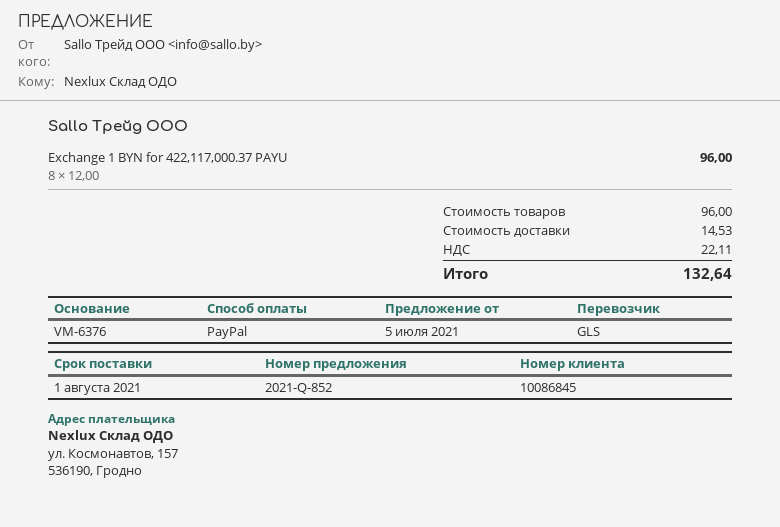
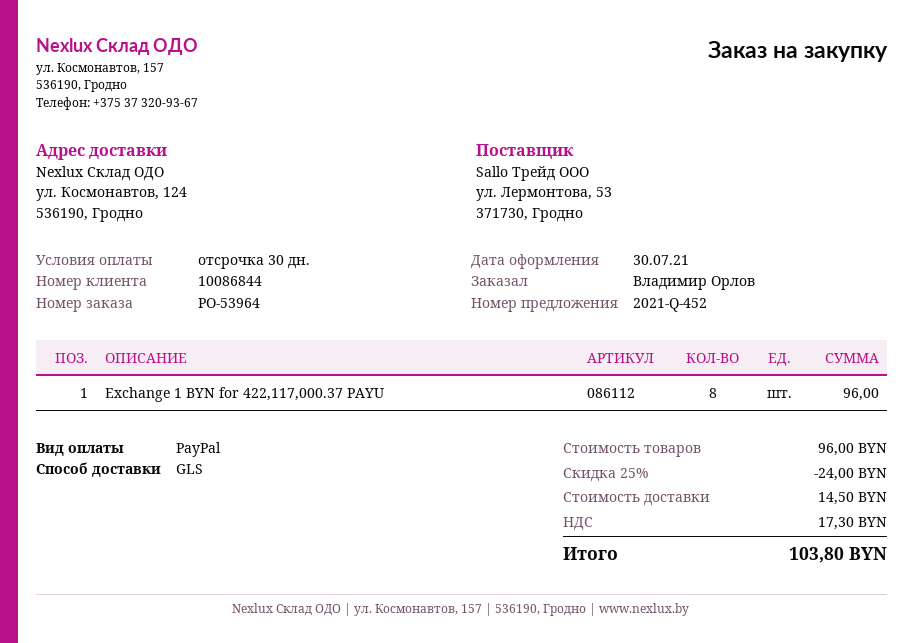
quote number: 2021-Q-852 -> 2021-Q-452
customer number: 10086845 -> 10086844
discount: none -> 25% = 24.00
shipping: 14.53 -> 14.50
tax: 22.11 -> 17.30
total: 132.64 -> 103.80

